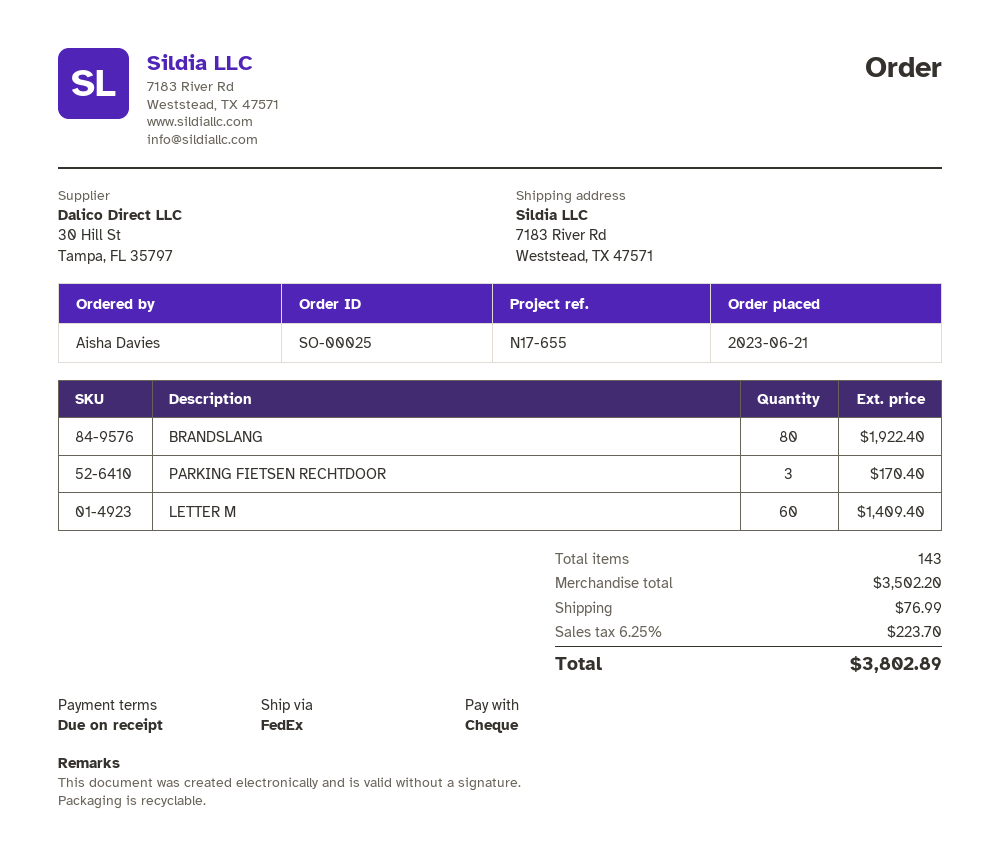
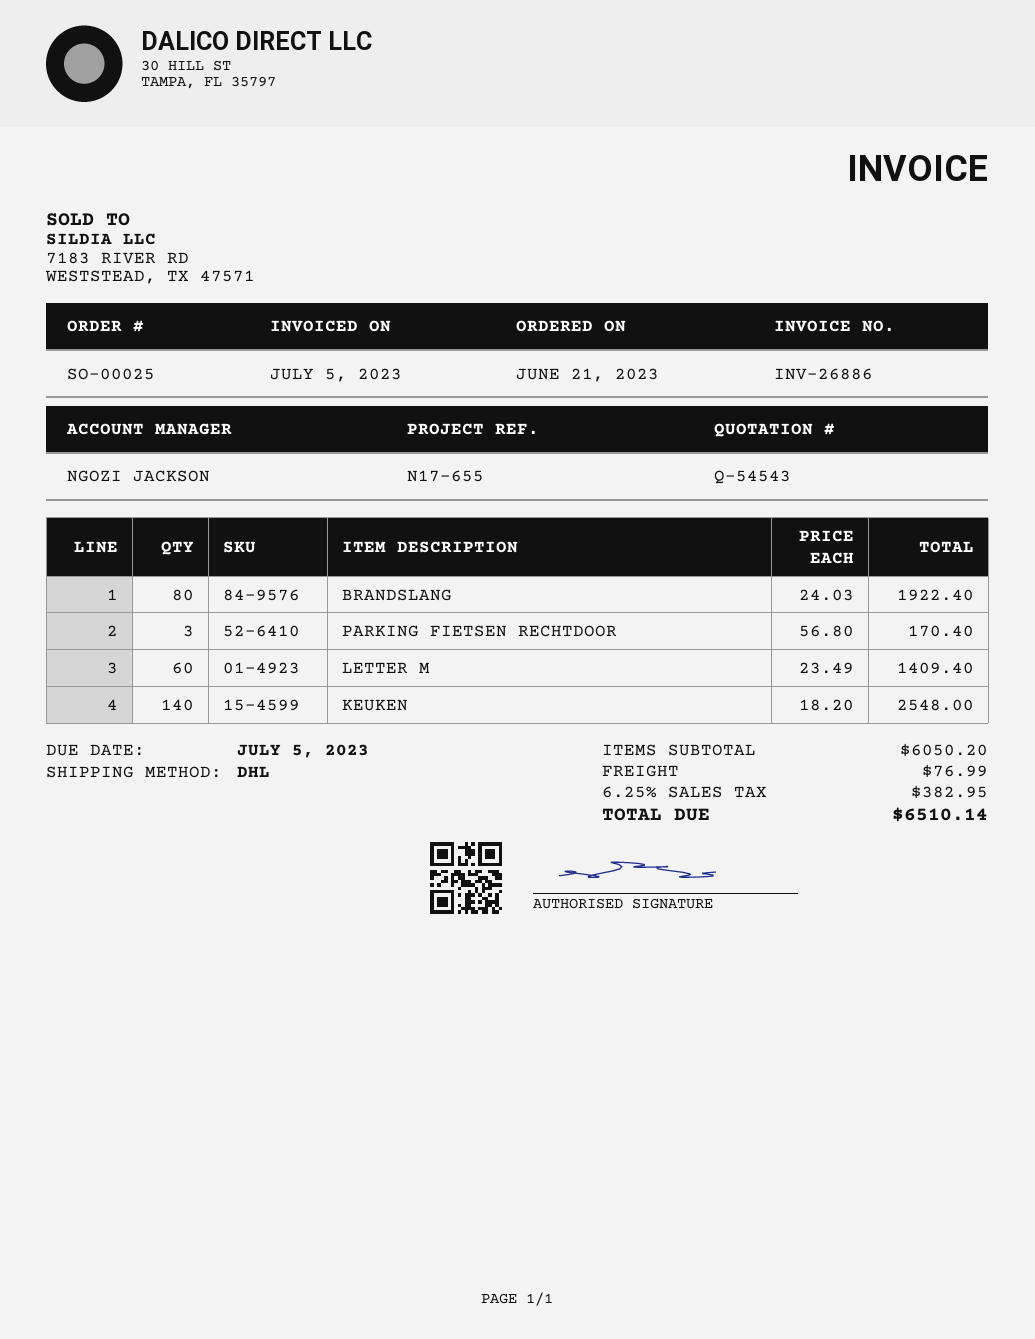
shipping method: FedEx -> DHL
KEUKEN: none -> 140 for 2548.00
subtotal: 3502.20 -> 6050.20
tax: 6.25% = 223.70 -> 6.25% = 382.95
total: 3802.89 -> 6510.14

